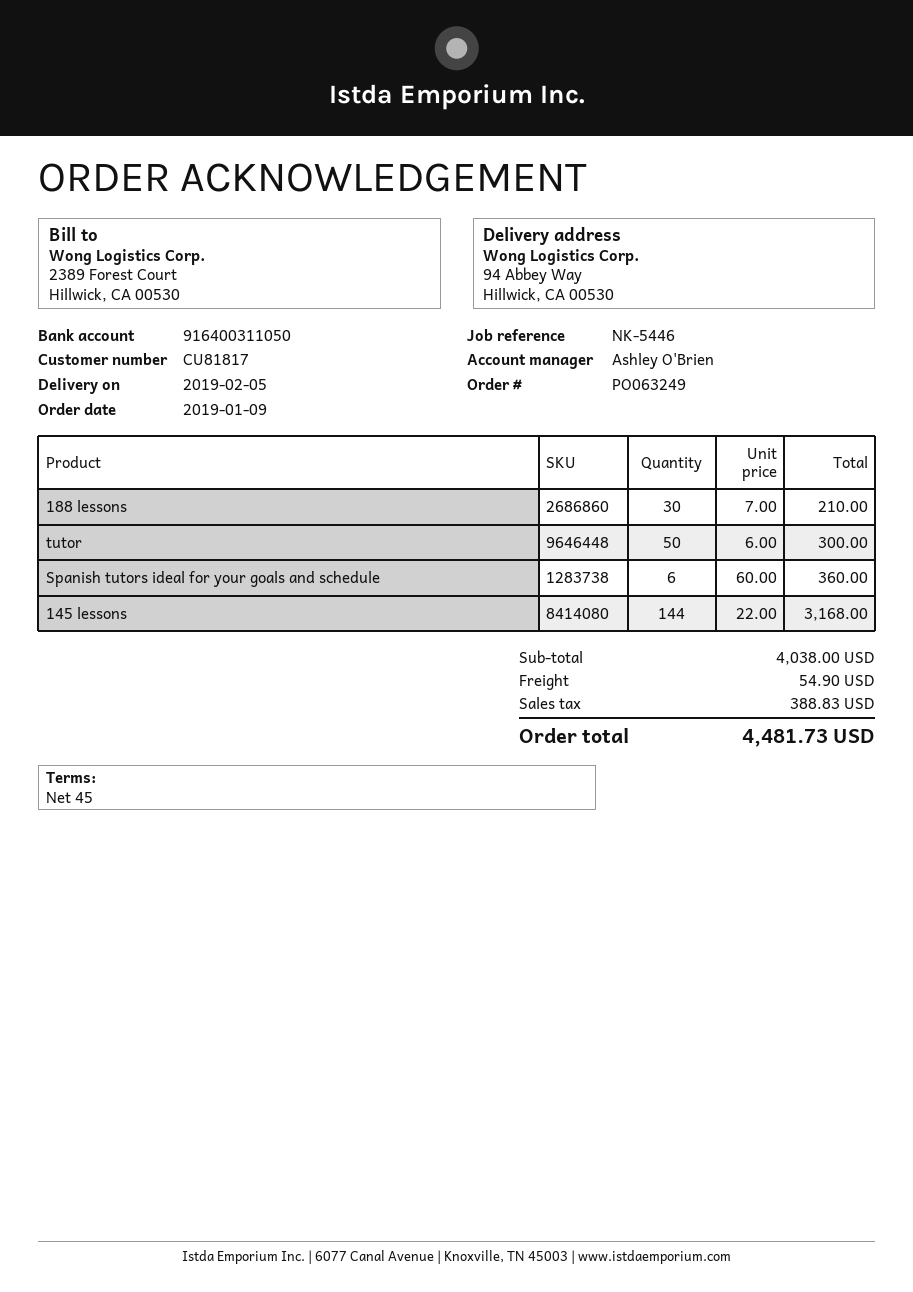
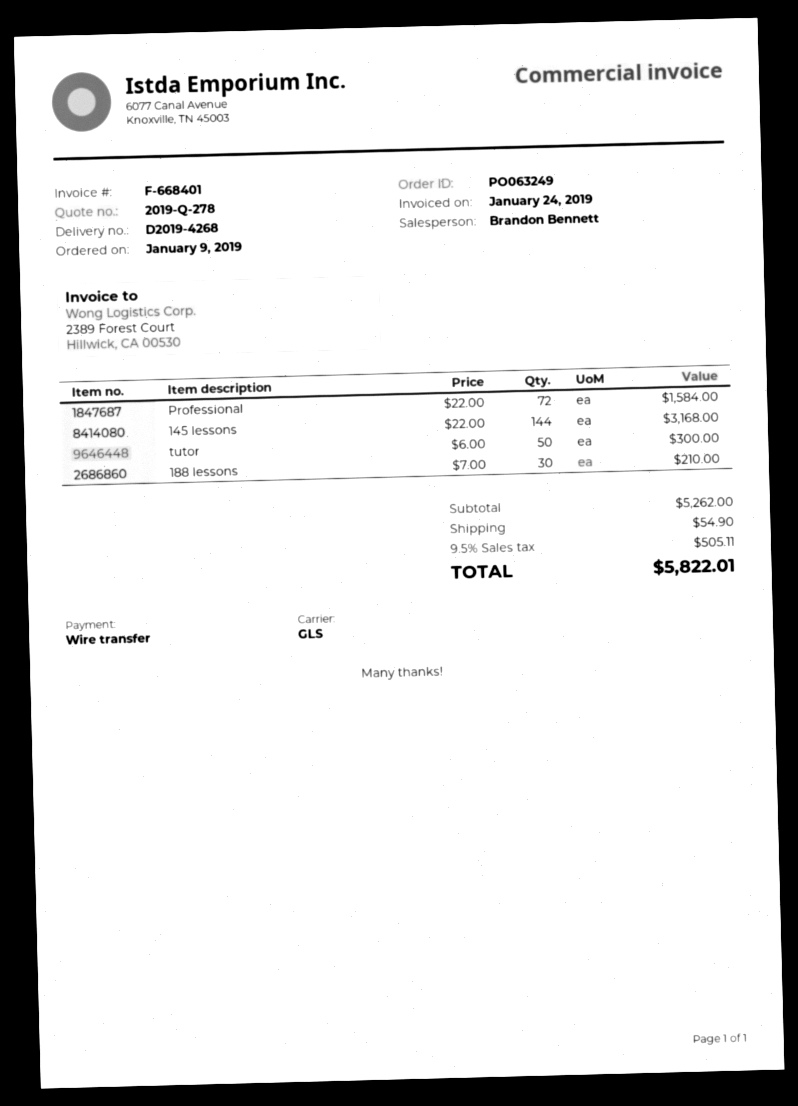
sales rep: Ashley O'Brien -> Brandon Bennett
Spanish tutors ideal for your goals and schedule: 6 x 60.00 = 360.00 -> none
Professional: none -> 72 x 22.00 = 1584.00
subtotal: 4038.00 -> 5262.00
tax: 388.83 -> 505.11
total: 4481.73 -> 5822.01

